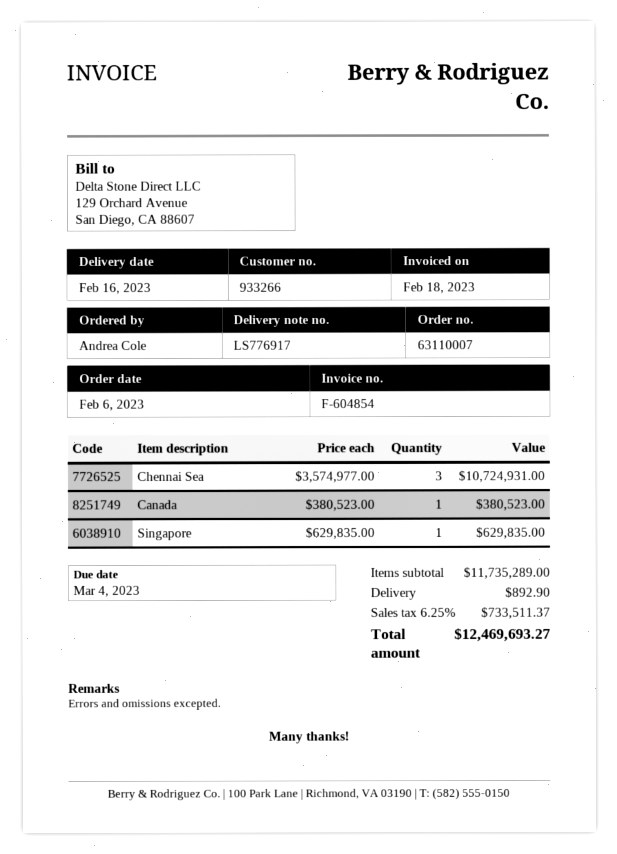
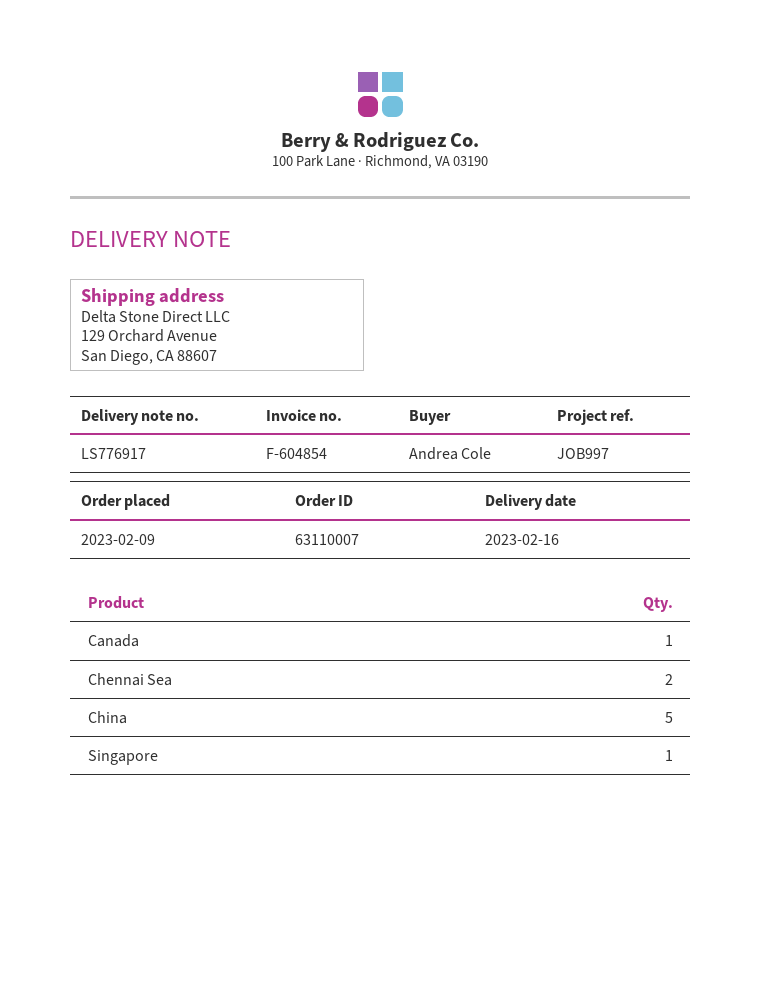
order date: 2023-02-06 -> 2023-02-09
Chennai Sea: 3 -> 2
China: none -> 5

